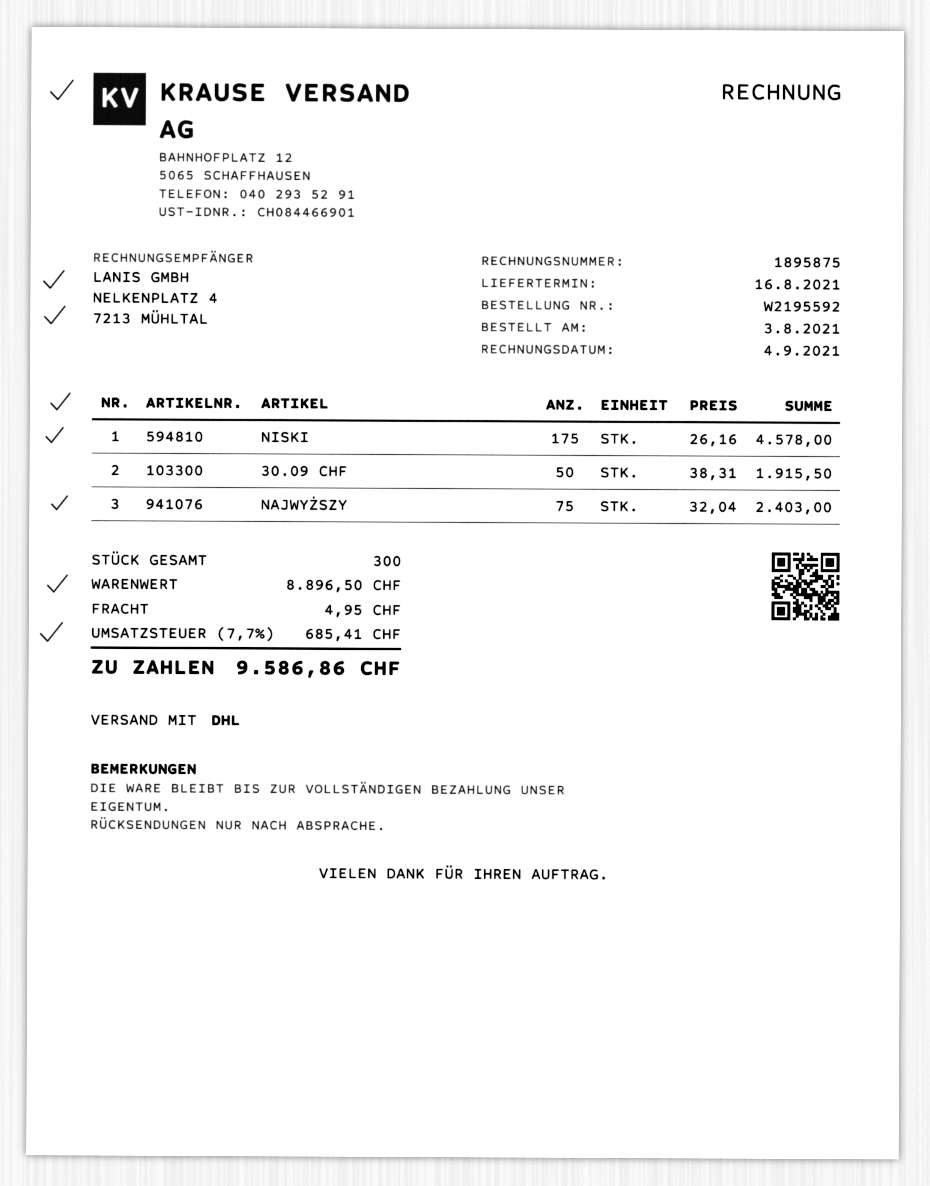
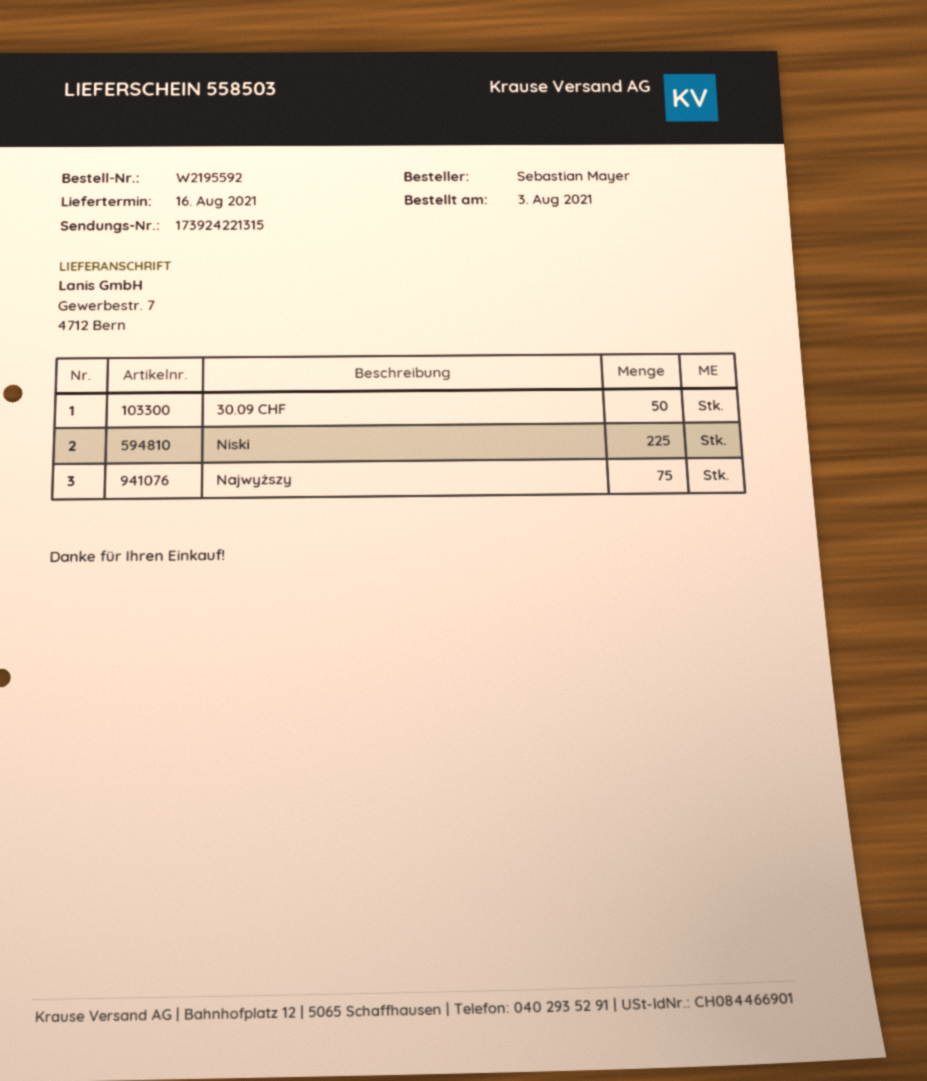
NISKI: 175 -> 225

